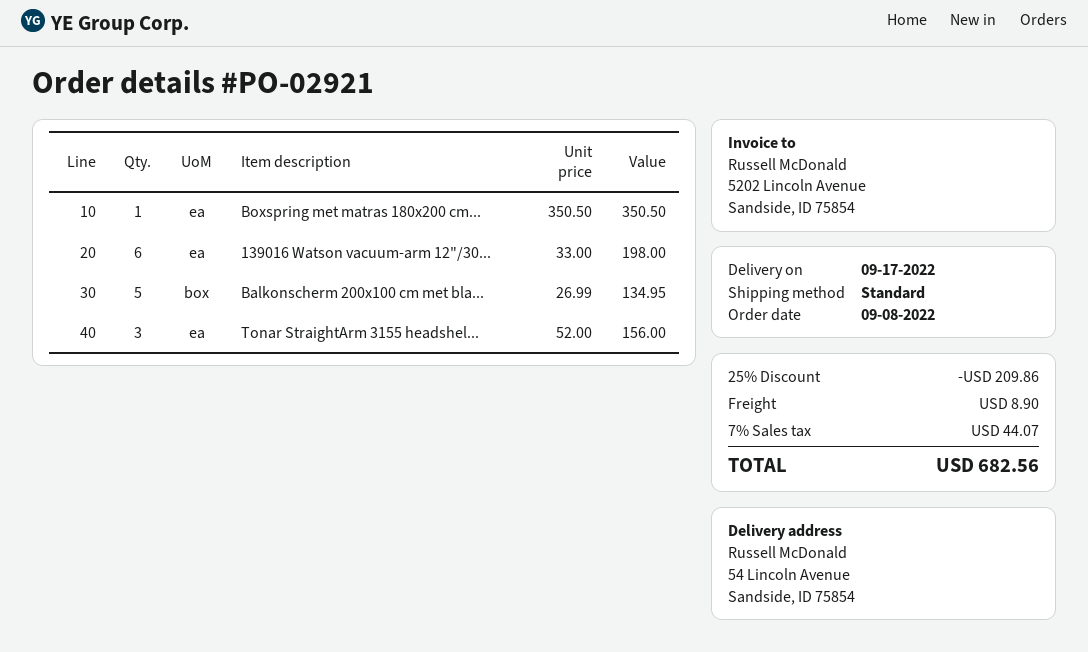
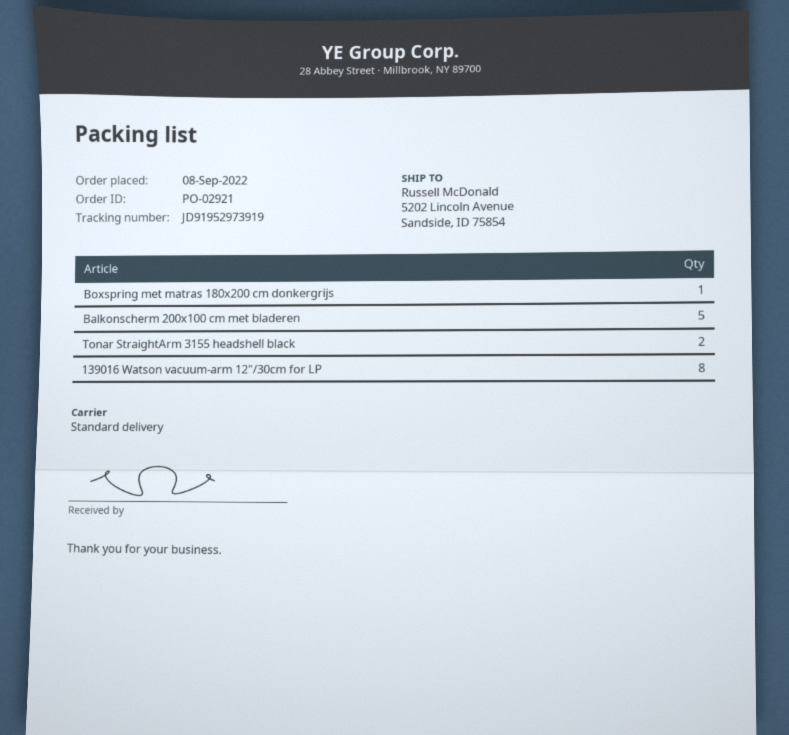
ship to: 54 Lincoln Avenue, Sandside, ID 75854 -> 5202 Lincoln Avenue, Sandside, ID 75854
139016 Watson vacuum-arm 12"/30...: 6 -> 8
Tonar StraightArm 3155 headshel...: 3 -> 2

